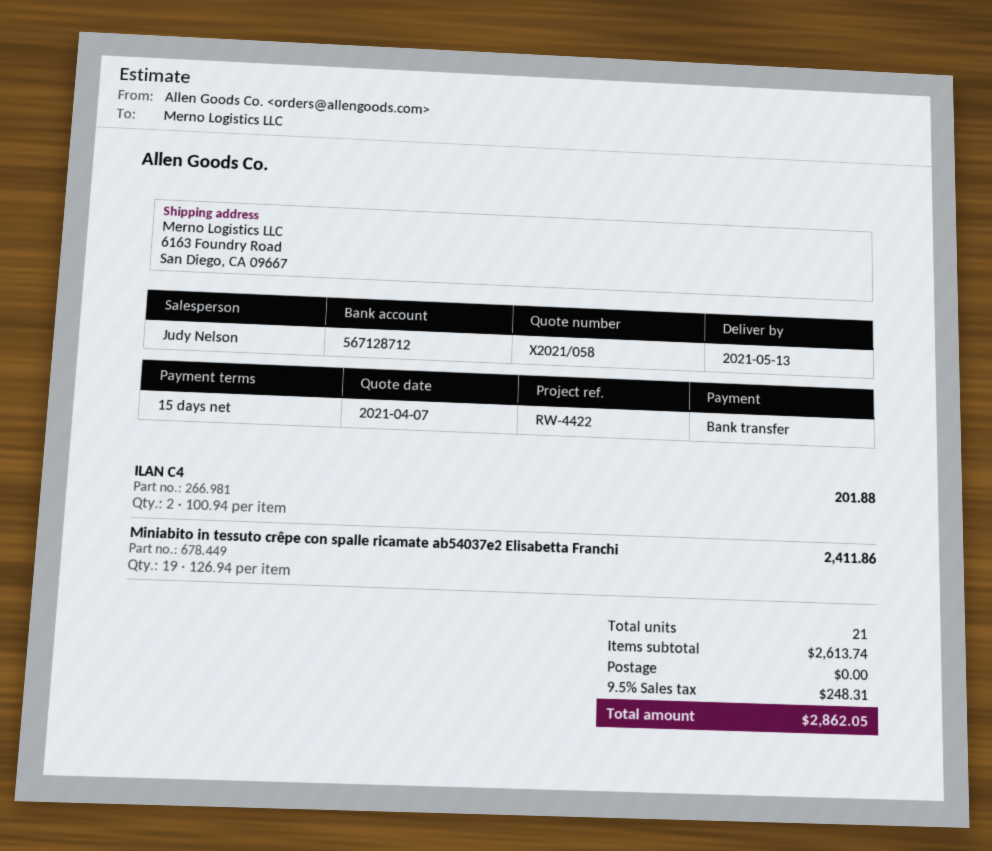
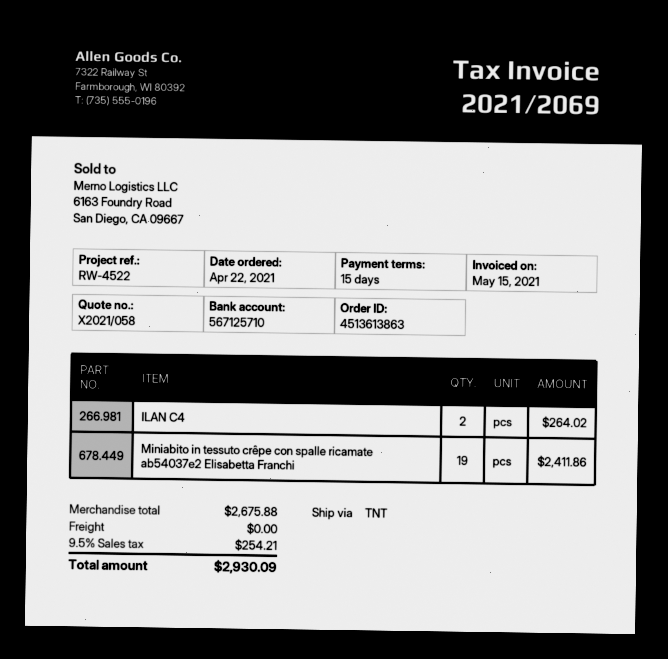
reference: RW-4422 -> RW-4522
bank account: 567128712 -> 567125710
ILAN C4: 2 for 201.88 -> 2 for 264.02
subtotal: 2613.74 -> 2675.88
tax: 9.5% = 248.31 -> 9.5% = 254.21
total: 2862.05 -> 2930.09

